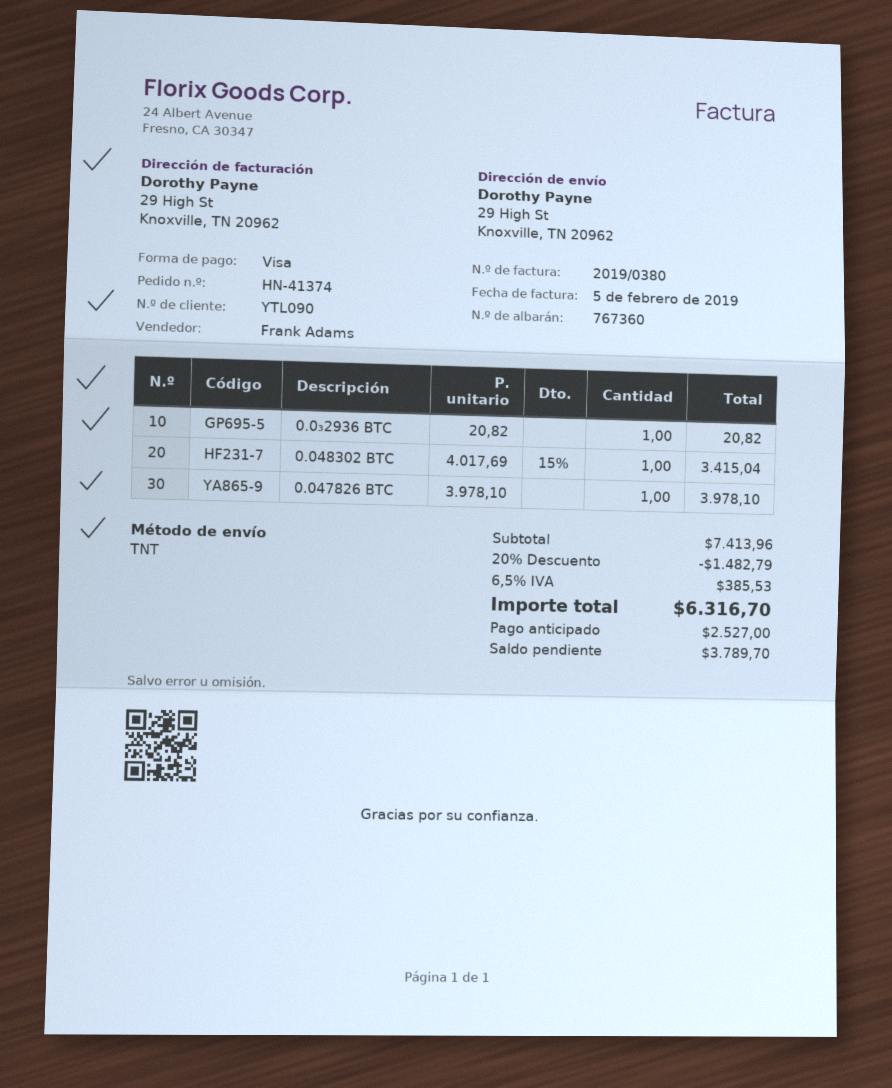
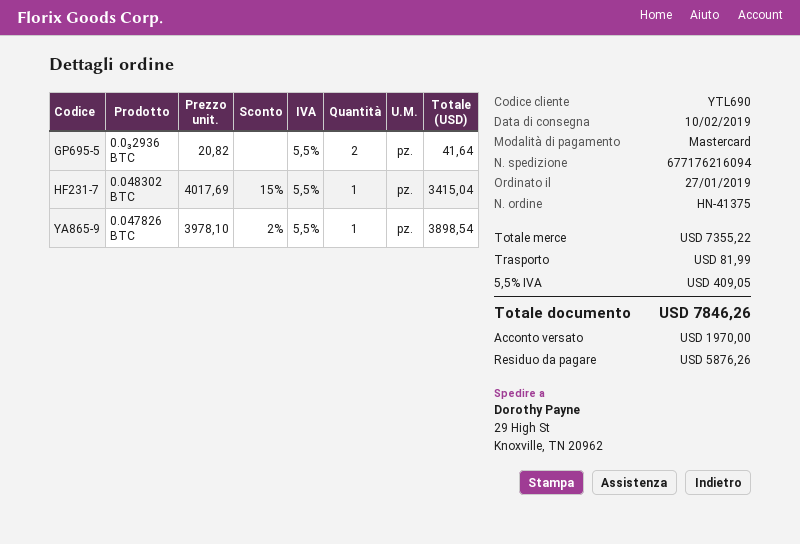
order number: HN-41374 -> HN-41375
customer number: YTL090 -> YTL690
payment method: Visa -> Mastercard
0.0₃2936 BTC: 1 x 20.82 = 20.82 -> 2 x 20.82 = 41.64
0.047826 BTC: 1 x 3978.10 = 3978.10 -> 1 x 3978.10 - 2% = 3898.54
subtotal: 7413.96 -> 7355.22
discount: 20% = 1482.79 -> none
shipping: none -> 81.99
tax: 6.5% = 385.53 -> 5.5% = 409.05
total: 6316.70 -> 7846.26
deposit: 2527.00 -> 1970.00
balance: 3789.70 -> 5876.26

